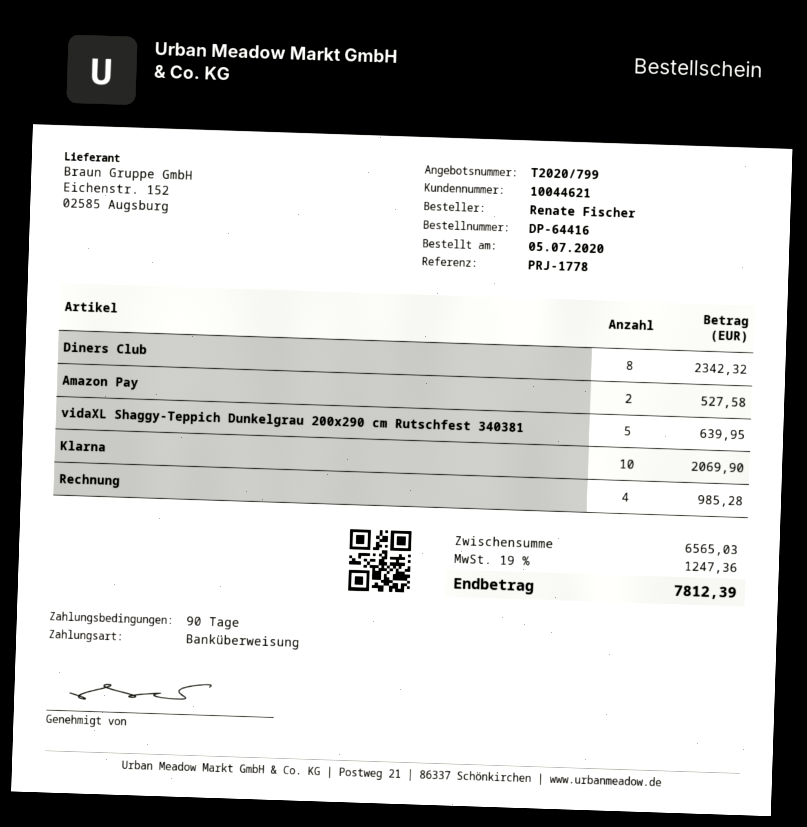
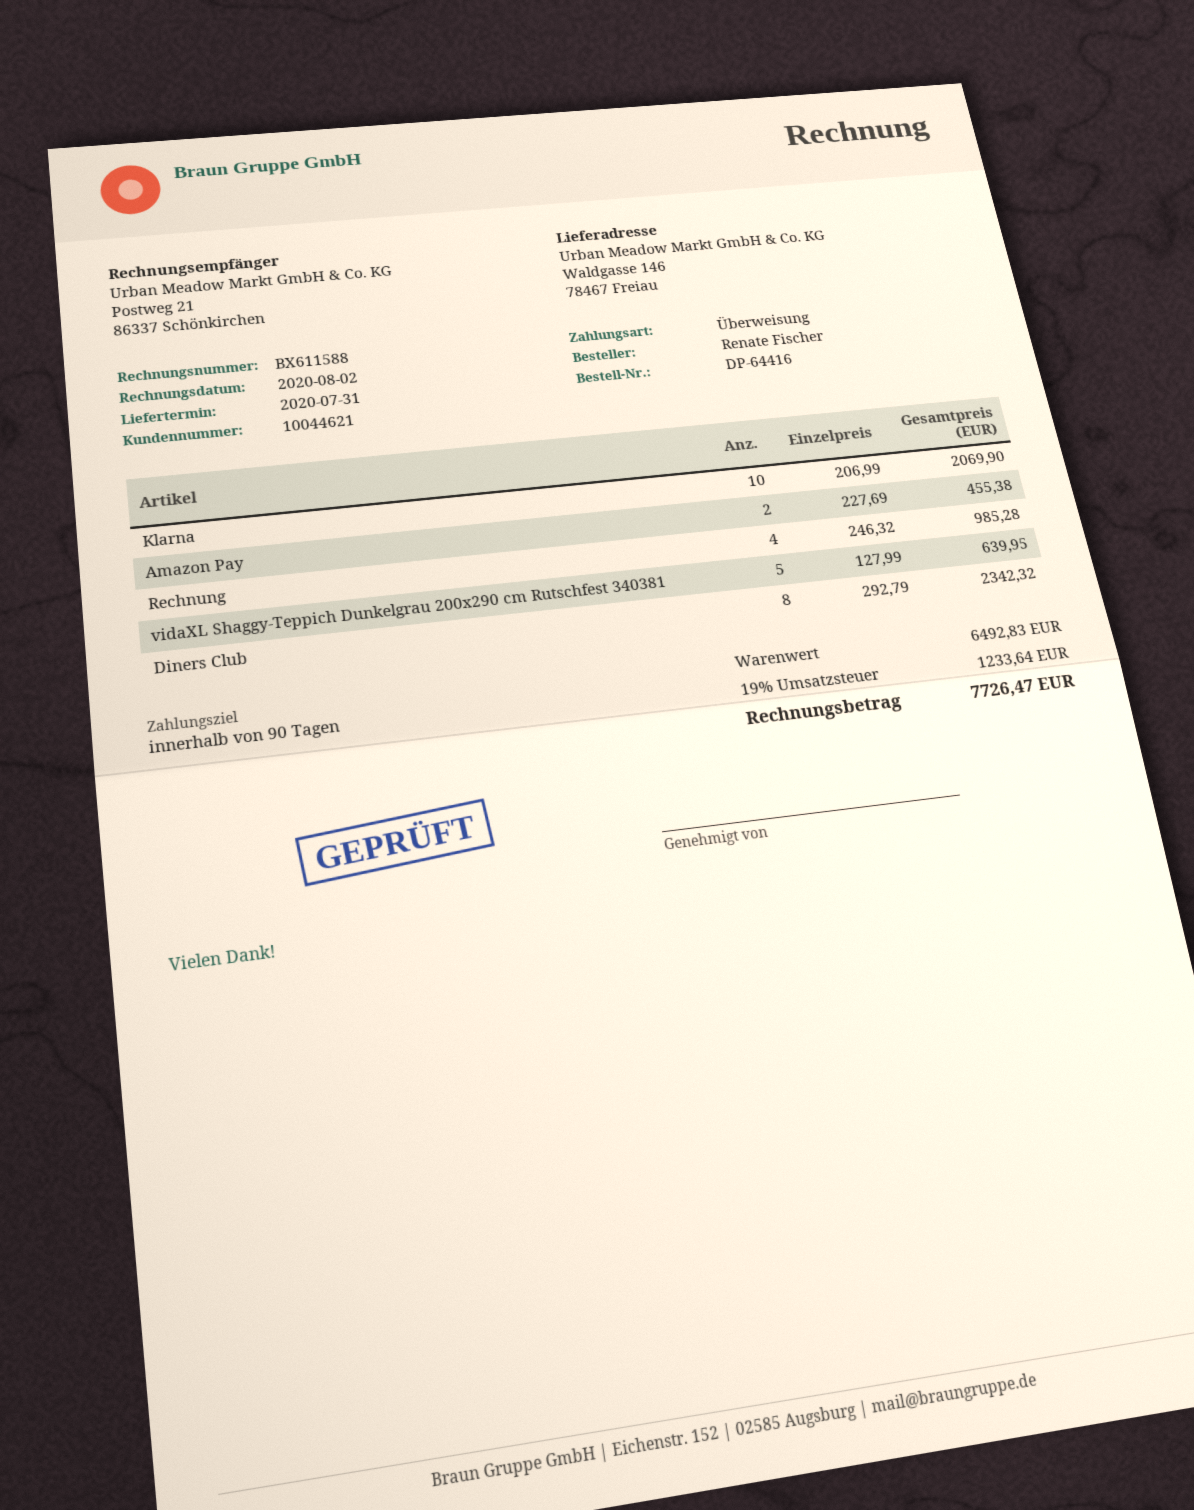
Amazon Pay: 2 for 527.58 -> 2 for 455.38
subtotal: 6565.03 -> 6492.83
tax: 19% = 1247.36 -> 19% = 1233.64
total: 7812.39 -> 7726.47

